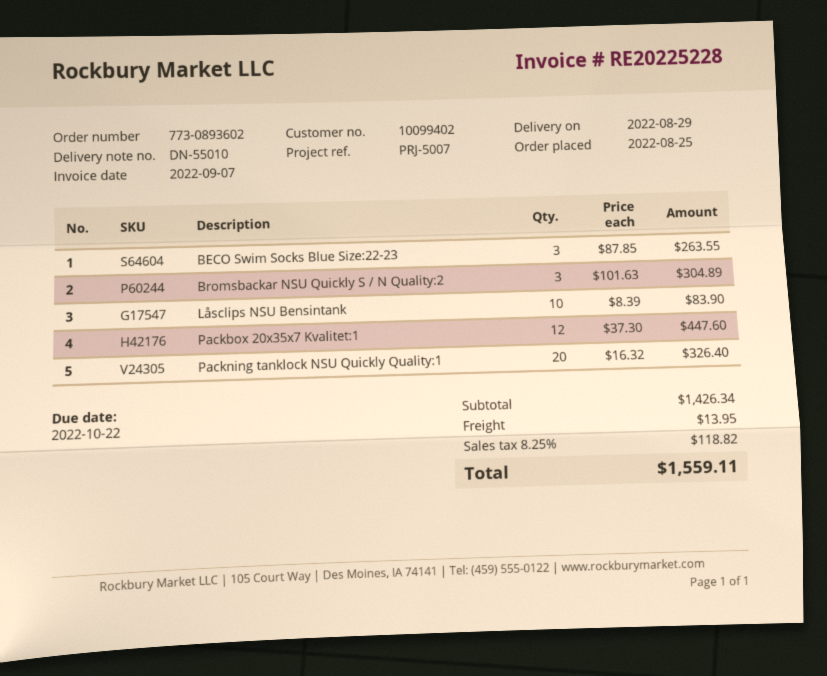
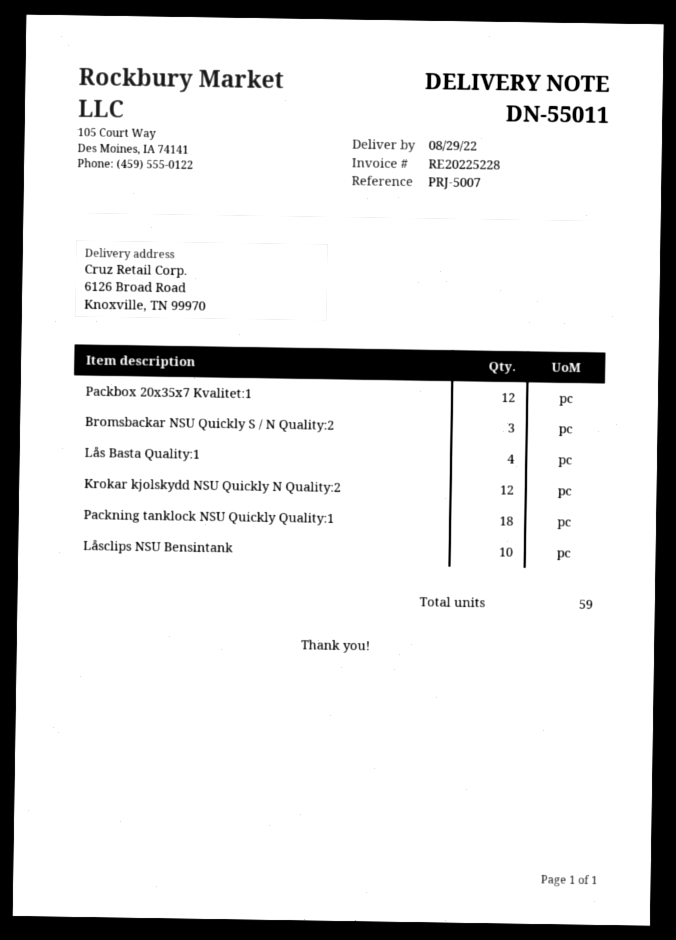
delivery note number: DN-55010 -> DN-55011
BECO Swim Socks Blue Size:22-23: 3 -> none
Packning tanklock NSU Quickly Quality:1: 20 -> 18
Lås Basta Quality:1: none -> 4
Krokar kjolskydd NSU Quickly N Quality:2: none -> 12

